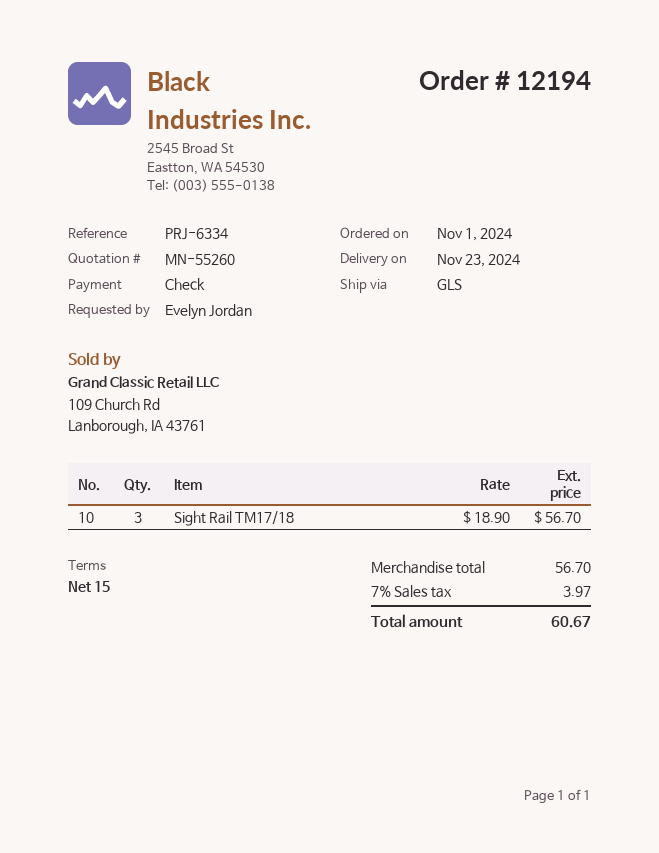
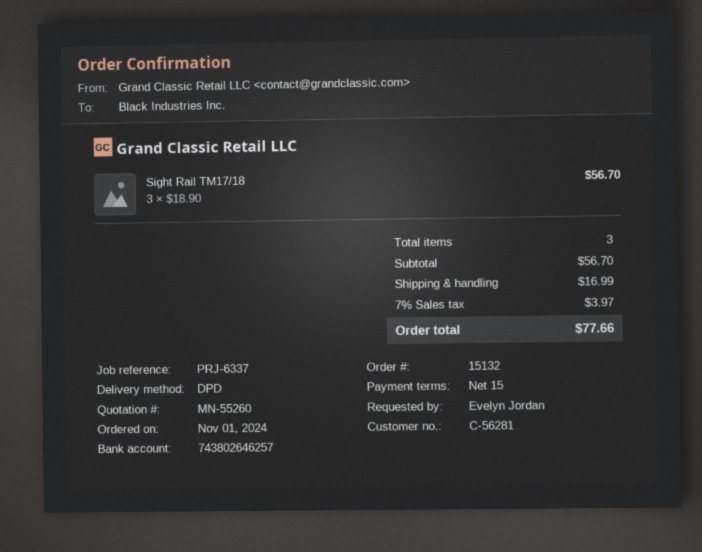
order number: 12194 -> 15132
reference: PRJ-6334 -> PRJ-6337
shipping method: GLS -> DPD
shipping: none -> 16.99
total: 60.67 -> 77.66

